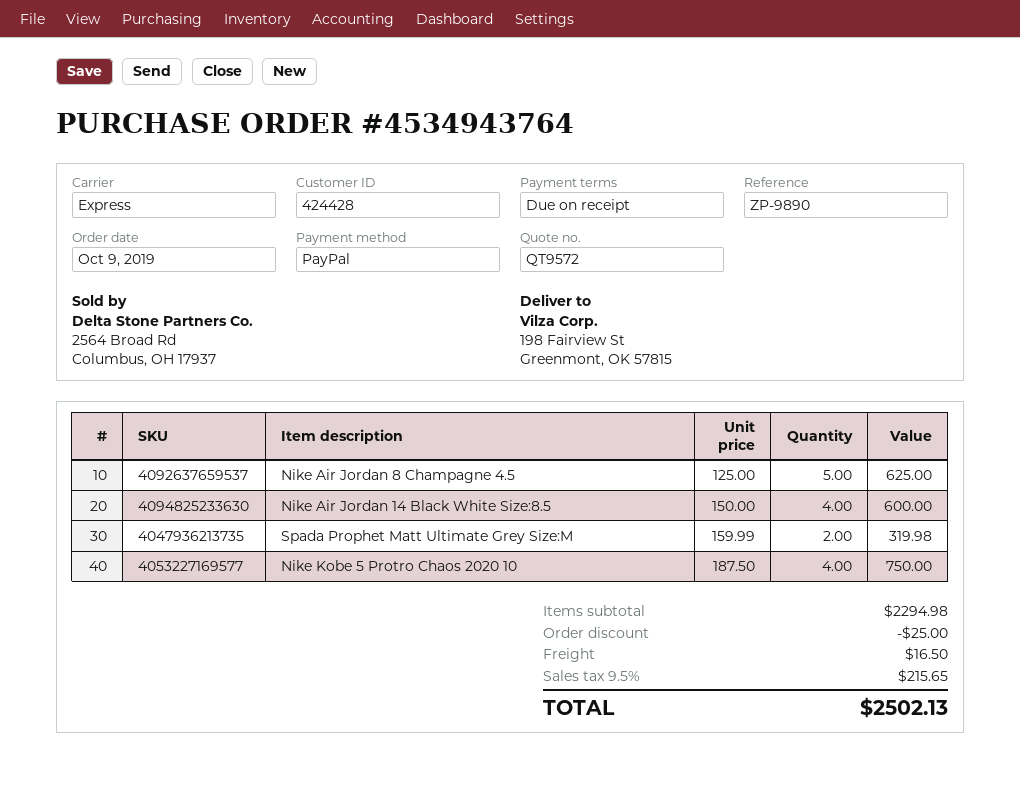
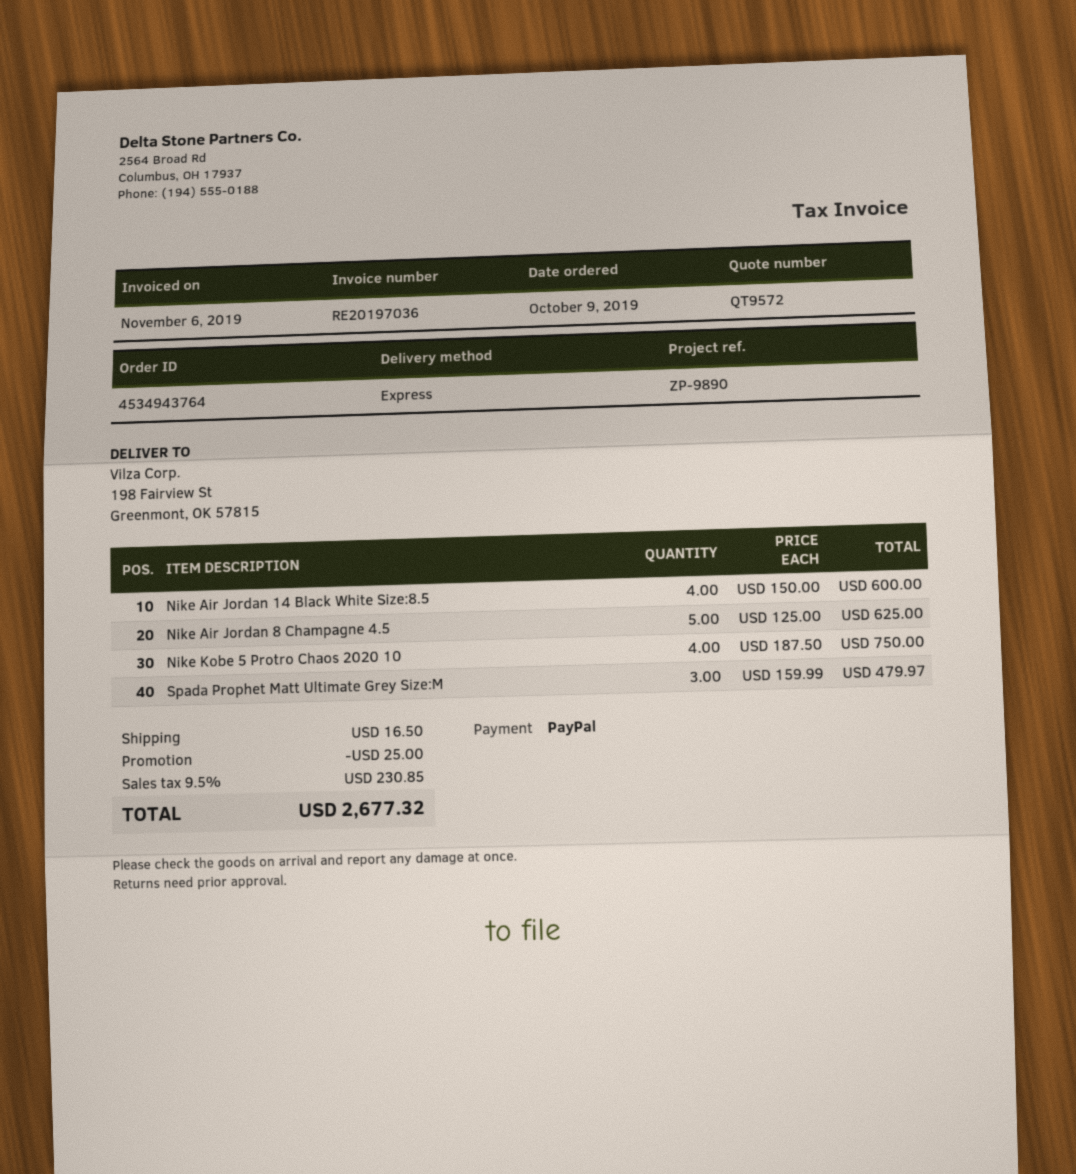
Spada Prophet Matt Ultimate Grey Size:M: 2 x 159.99 = 319.98 -> 3 x 159.99 = 479.97
tax: 9.5% = 215.65 -> 9.5% = 230.85
total: 2502.13 -> 2677.32

